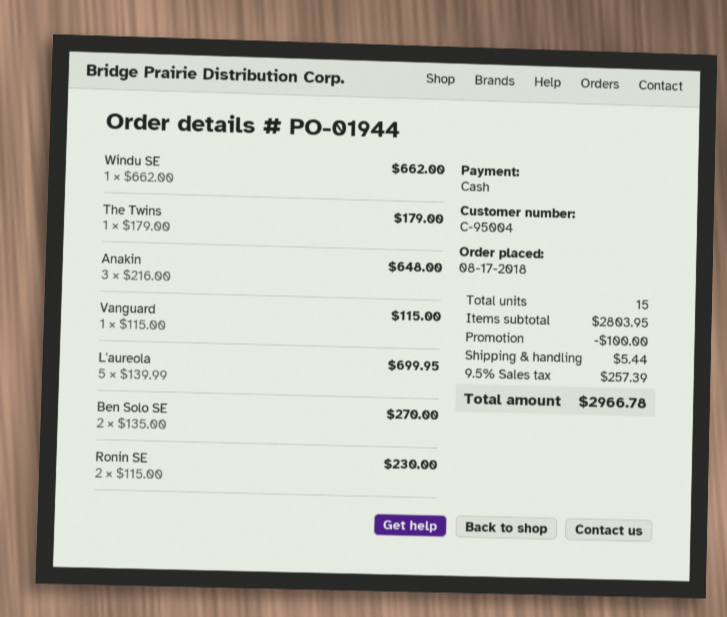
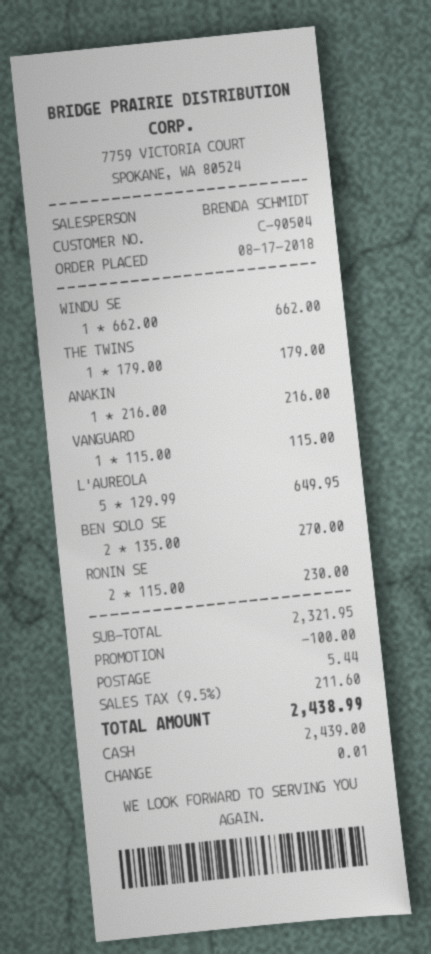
customer number: C-95004 -> C-90504
Anakin: 3 x 216.00 = 648.00 -> 1 x 216.00 = 216.00
L'aureola: 5 x 139.99 = 699.95 -> 5 x 129.99 = 649.95
subtotal: 2803.95 -> 2321.95
tax: 9.5% = 257.39 -> 9.5% = 211.60
total: 2966.78 -> 2438.99

